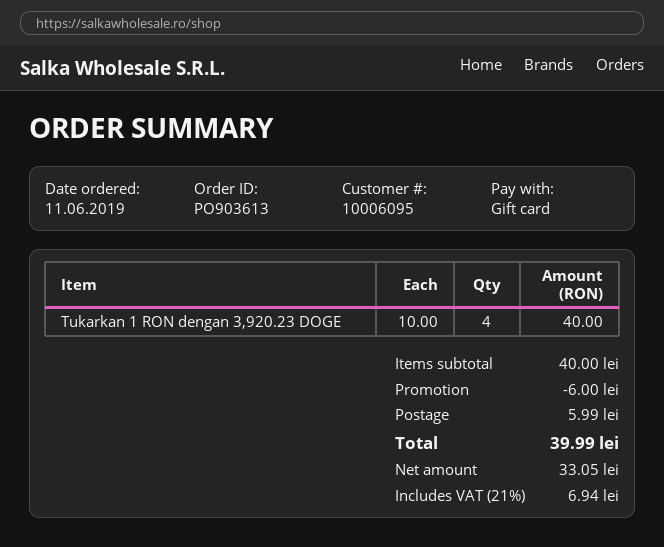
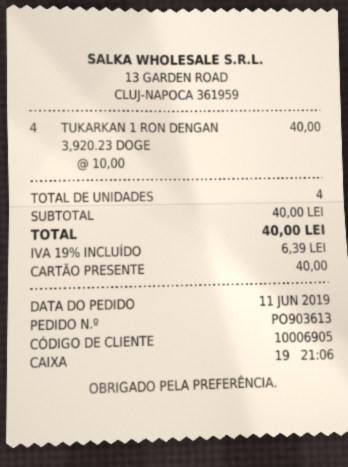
customer number: 10006095 -> 10006905
discount: 6.00 -> none
shipping: 5.99 -> none
tax: 21% = 6.94 -> 19% = 6.39
total: 39.99 -> 40.00

